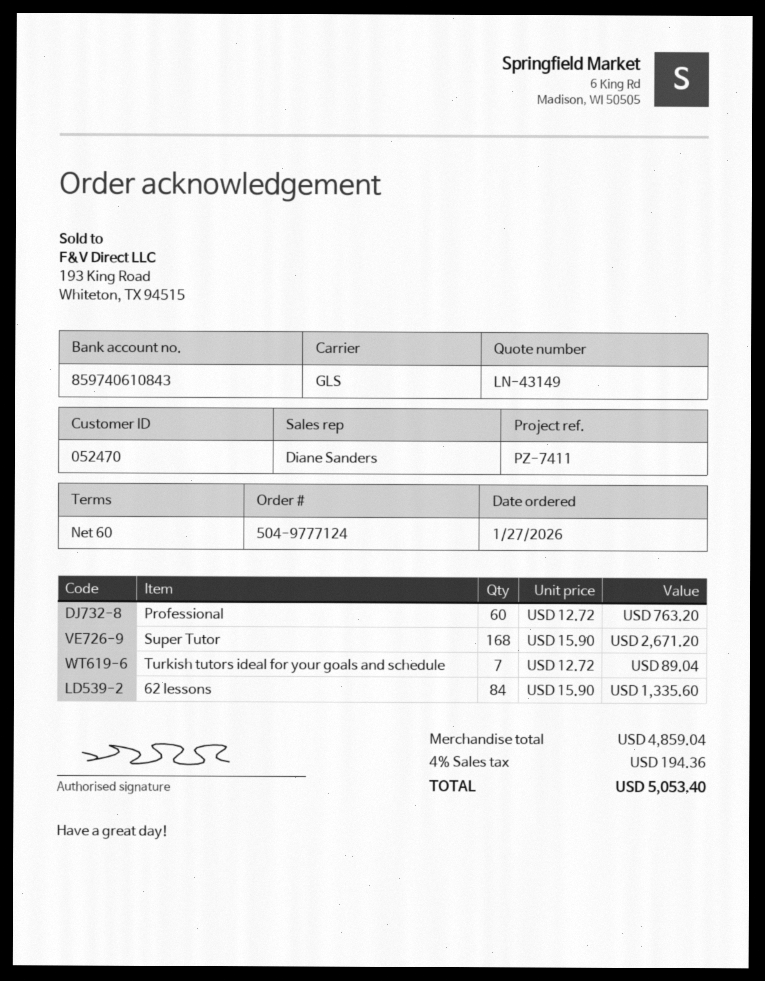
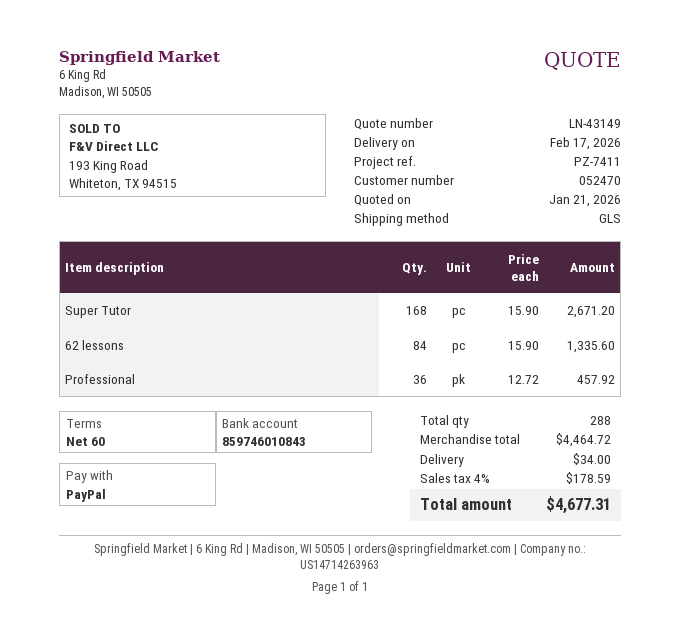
bank account: 859740610843 -> 859746010843
Professional: 60 x 12.72 = 763.20 -> 36 x 12.72 = 457.92
Turkish tutors ideal for your goals and schedule: 7 x 12.72 = 89.04 -> none
subtotal: 4859.04 -> 4464.72
shipping: none -> 34.00
tax: 4% = 194.36 -> 4% = 178.59
total: 5053.40 -> 4677.31

